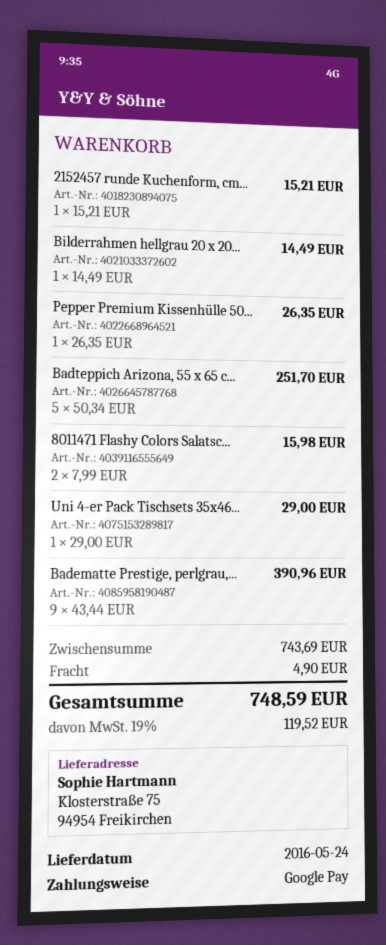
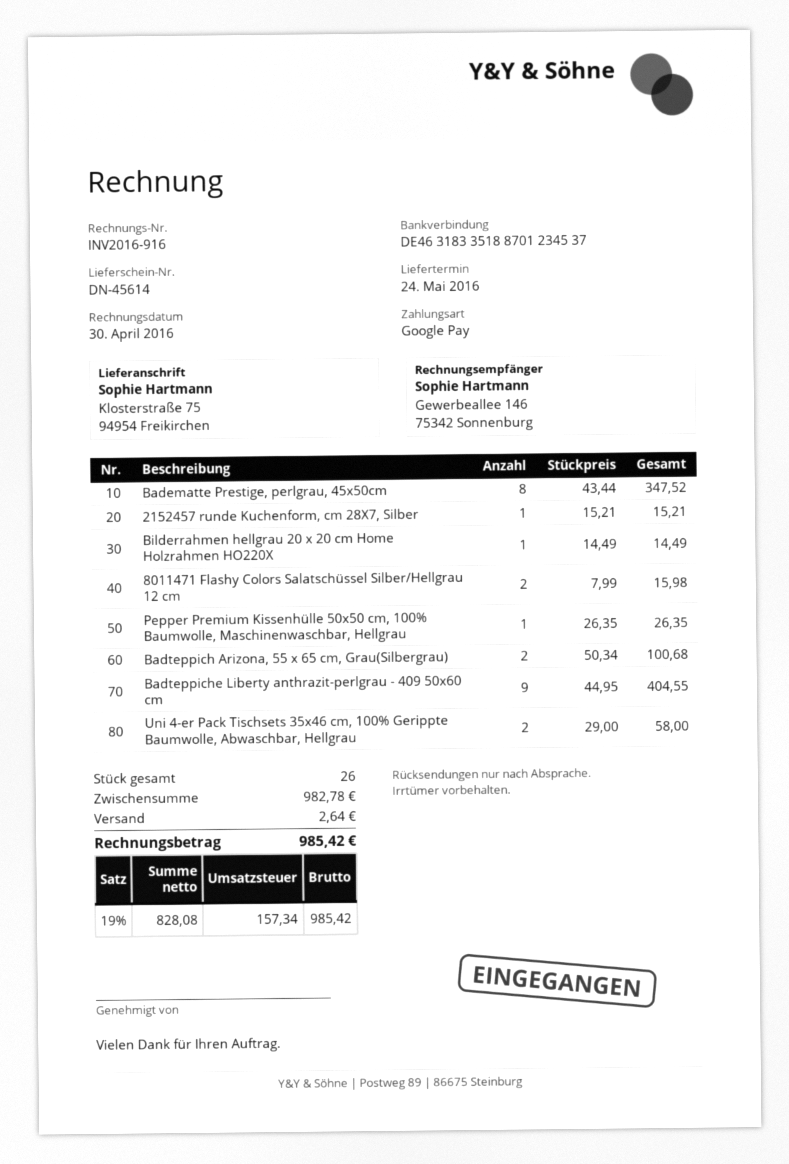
Badteppich Arizona, 55 x 65 c...: 5 x 50.34 = 251.70 -> 2 x 50.34 = 100.68
Uni 4-er Pack Tischsets 35x46...: 1 x 29.00 = 29.00 -> 2 x 29.00 = 58.00
Badematte Prestige, perlgrau,...: 9 x 43.44 = 390.96 -> 8 x 43.44 = 347.52
Badteppiche Liberty anthrazit-perlgrau - 409 50x60 cm: none -> 9 x 44.95 = 404.55
subtotal: 743.69 -> 982.78
shipping: 4.90 -> 2.64
tax: 19% = 119.52 -> 19% = 157.34
total: 748.59 -> 985.42

